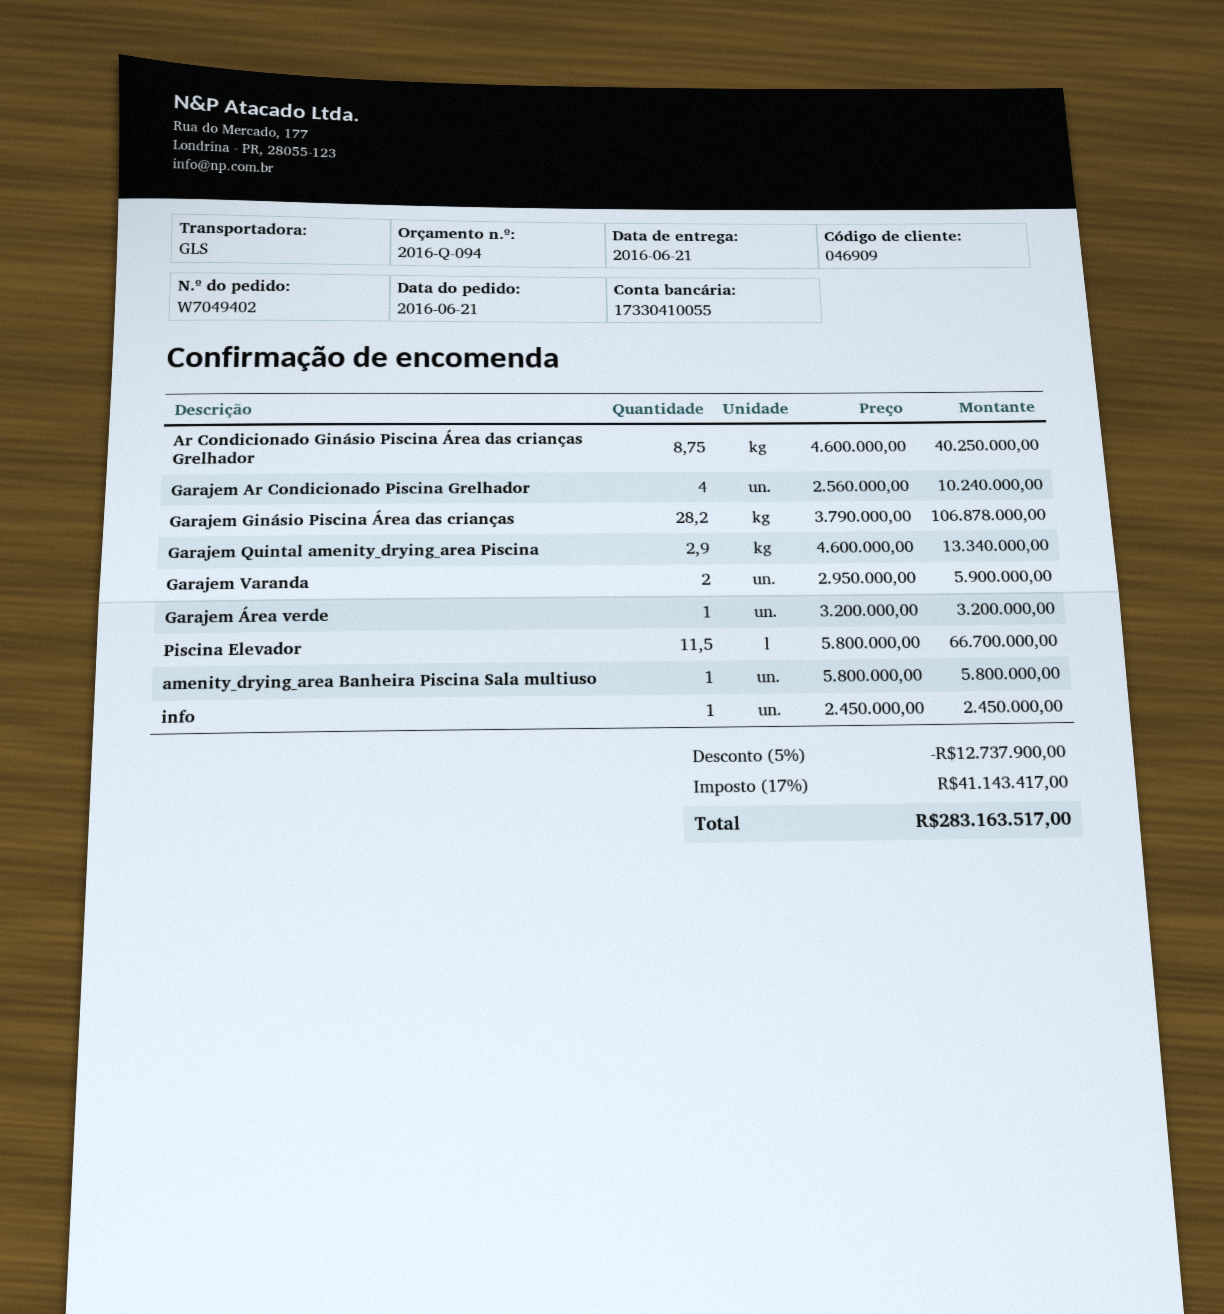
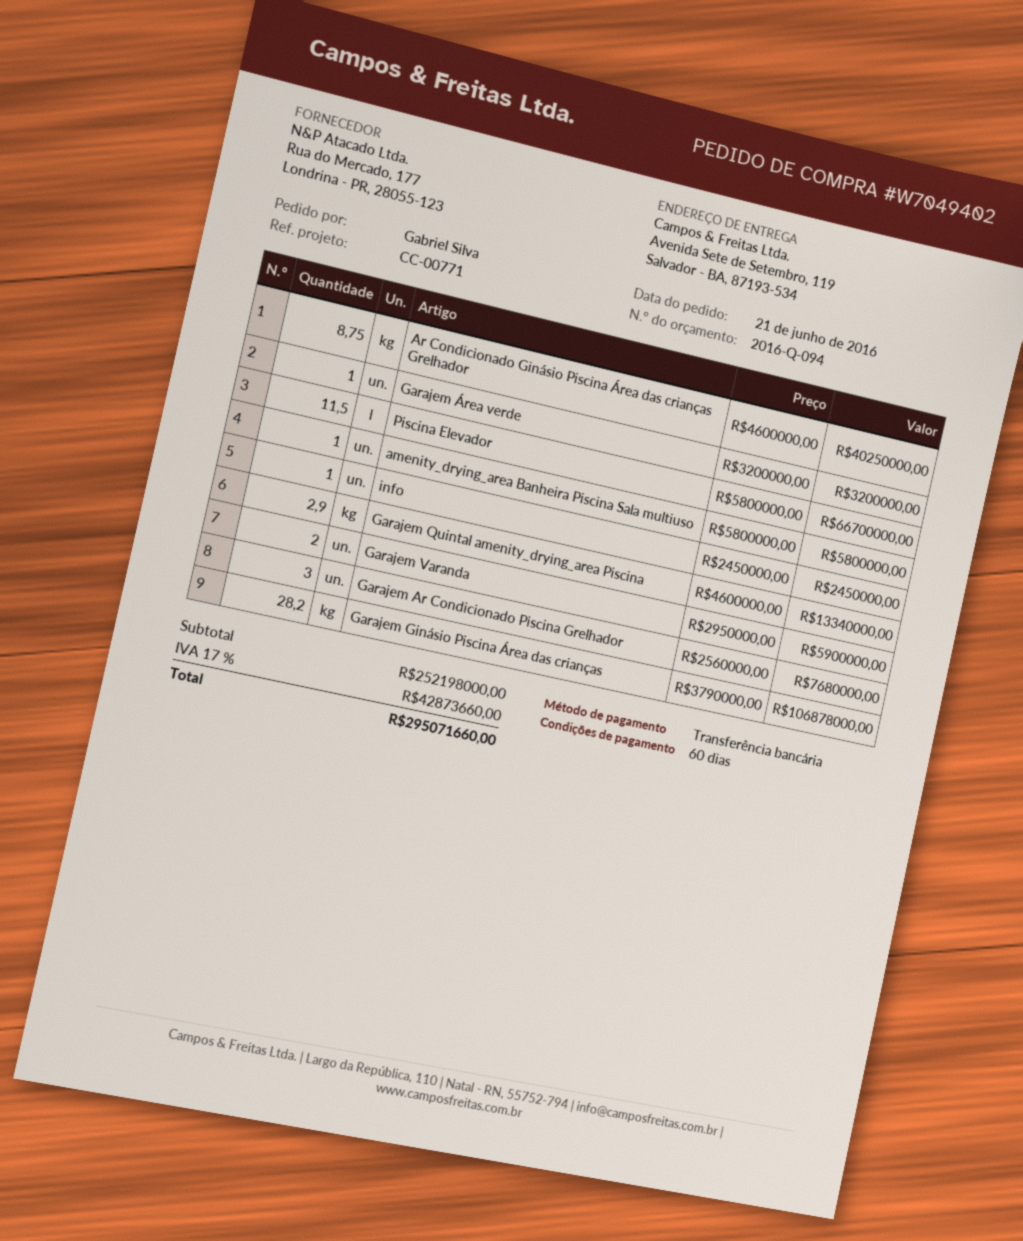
Garajem Ar Condicionado Piscina Grelhador: 4 x 2560000.00 = 10240000.00 -> 3 x 2560000.00 = 7680000.00
discount: 5% = 12737900.00 -> none
tax: 17% = 41143417.00 -> 17% = 42873660.00
total: 283163517.00 -> 295071660.00

